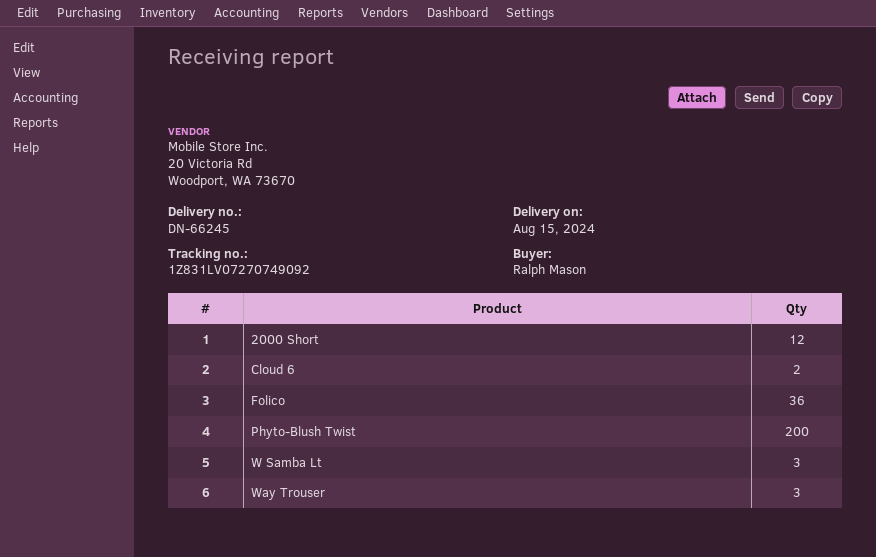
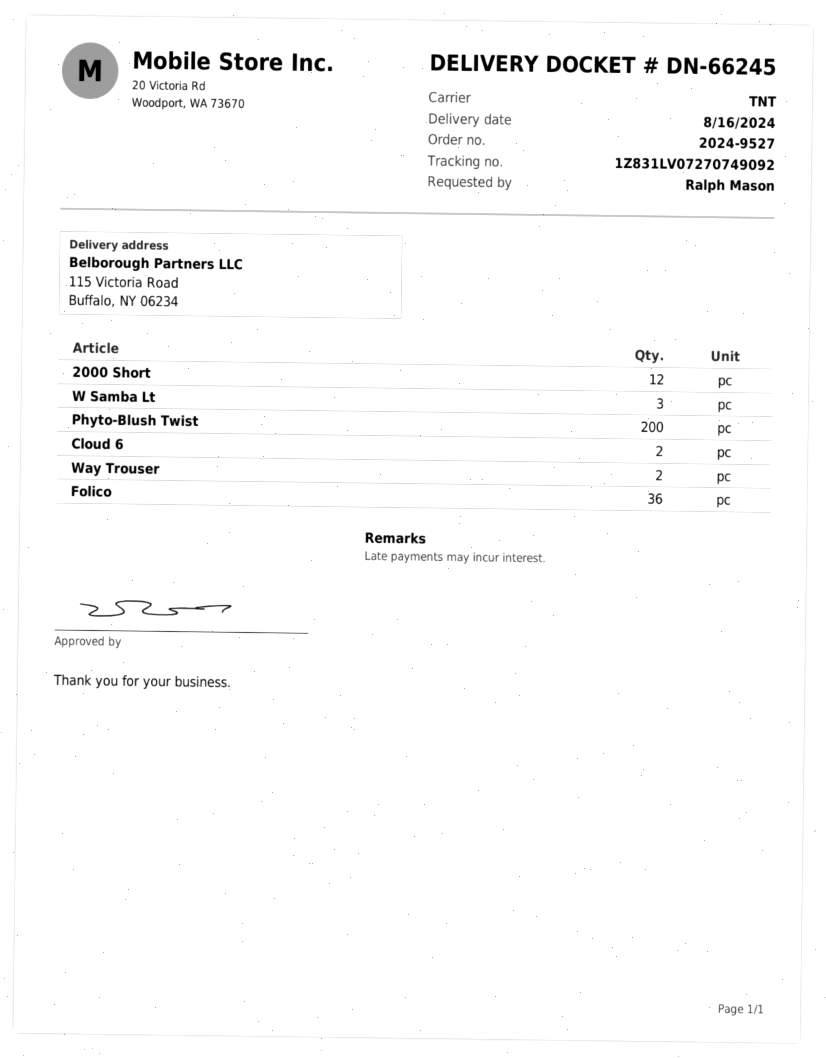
delivery date: 2024-08-15 -> 2024-08-16
Way Trouser: 3 -> 2

